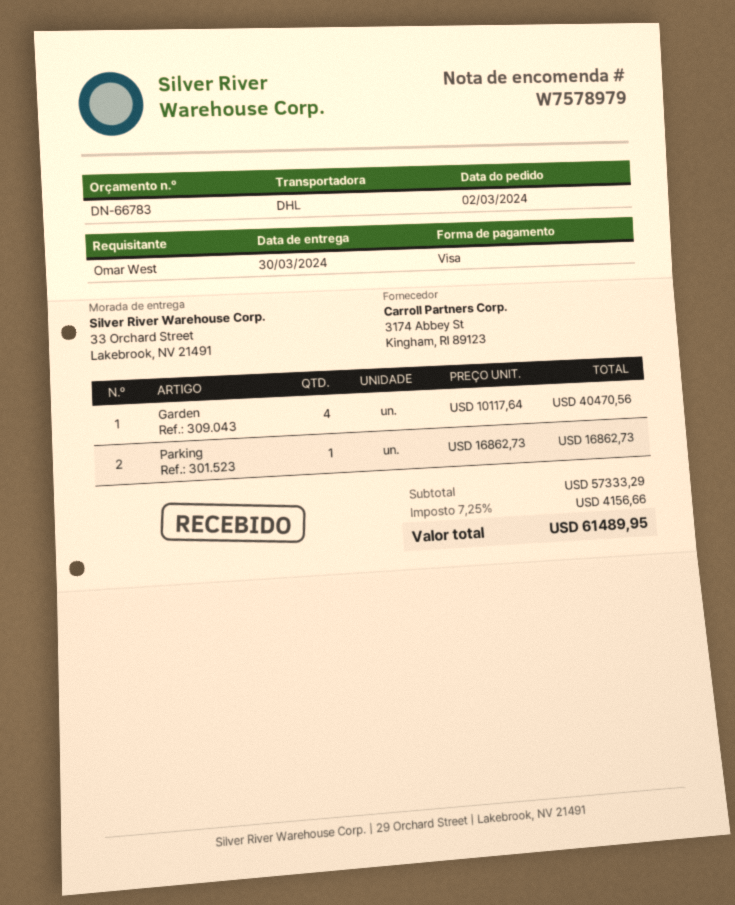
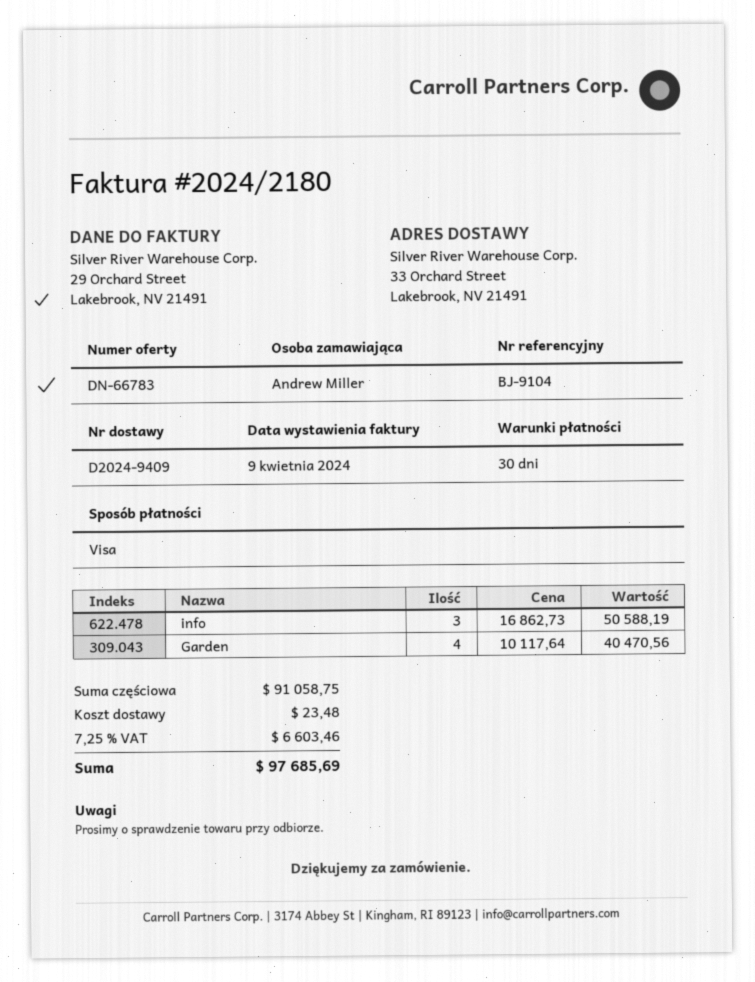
ordered by: Omar West -> Andrew Miller
Parking: 1 x 16862.73 = 16862.73 -> none
info: none -> 3 x 16862.73 = 50588.19
subtotal: 57333.29 -> 91058.75
shipping: none -> 23.48
tax: 7.25% = 4156.66 -> 7.25% = 6603.46
total: 61489.95 -> 97685.69

